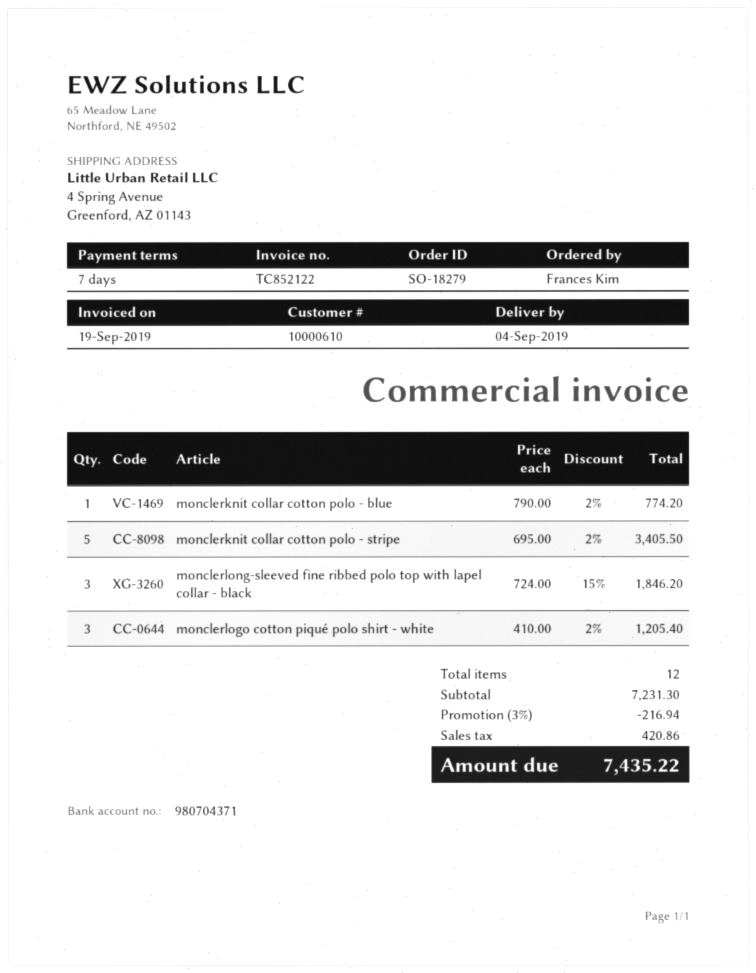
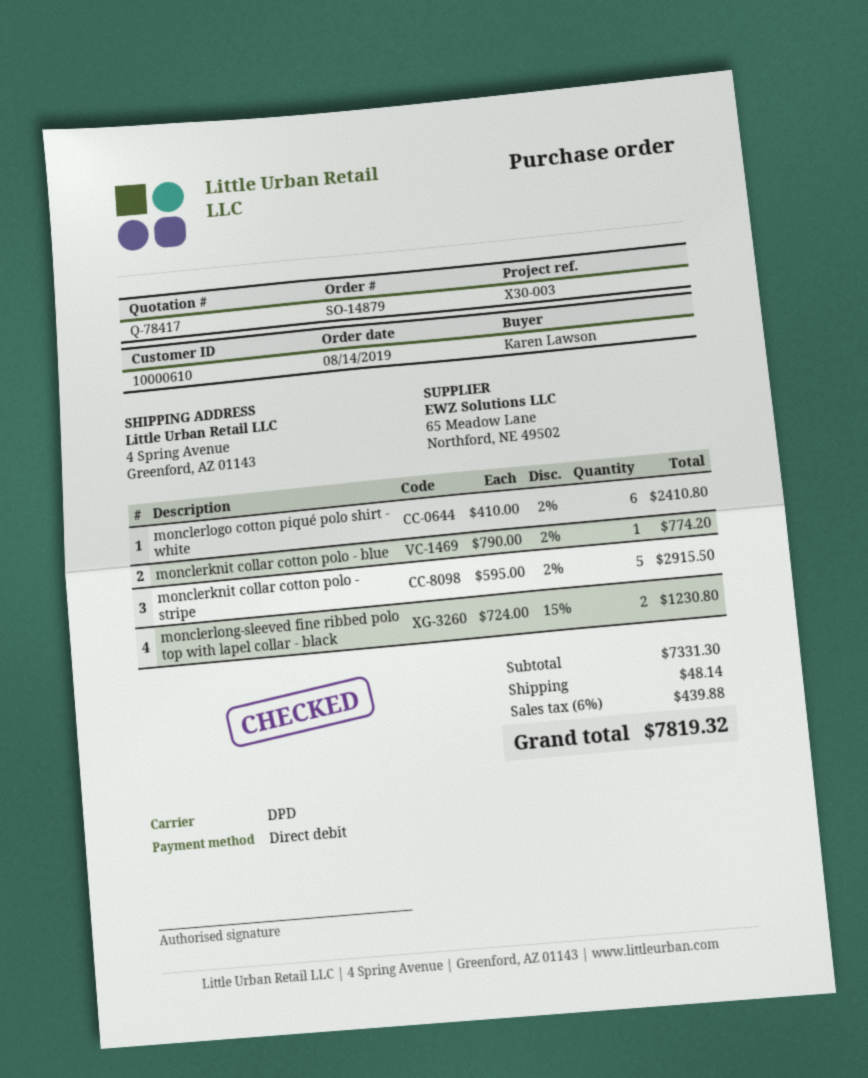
order number: SO-18279 -> SO-14879
ordered by: Frances Kim -> Karen Lawson
monclerknit collar cotton polo - stripe: 5 x 695.00 - 2% = 3405.50 -> 5 x 595.00 - 2% = 2915.50
monclerlong-sleeved fine ribbed polo top with lapel collar - black: 3 x 724.00 - 15% = 1846.20 -> 2 x 724.00 - 15% = 1230.80
monclerlogo cotton piqué polo shirt - white: 3 x 410.00 - 2% = 1205.40 -> 6 x 410.00 - 2% = 2410.80
subtotal: 7231.30 -> 7331.30
discount: 3% = 216.94 -> none
shipping: none -> 48.14
tax: 420.86 -> 439.88
total: 7435.22 -> 7819.32

